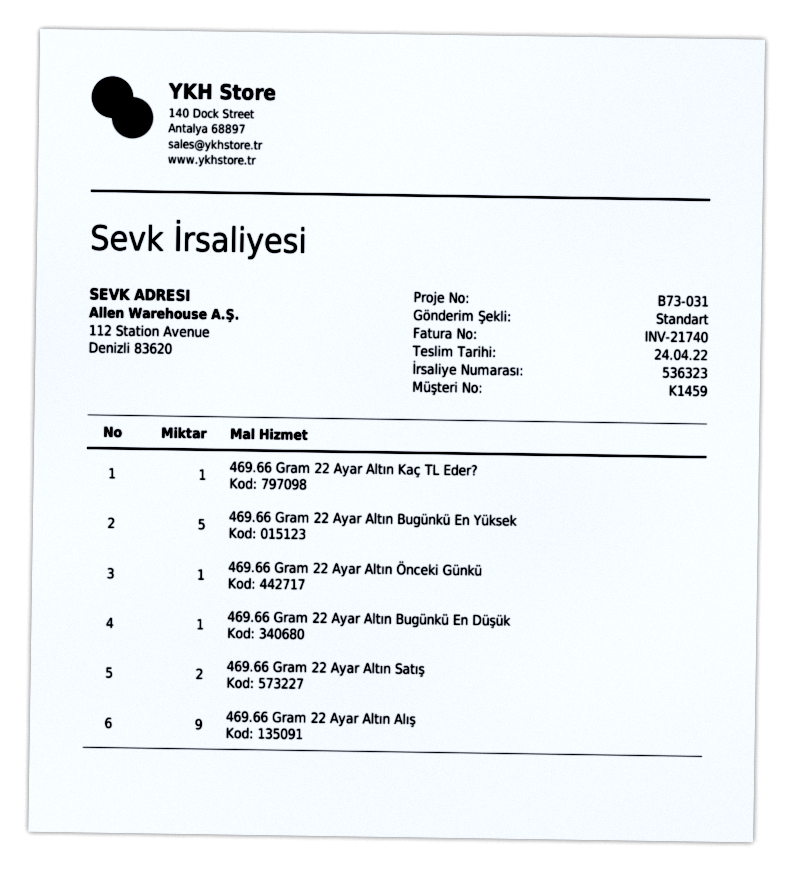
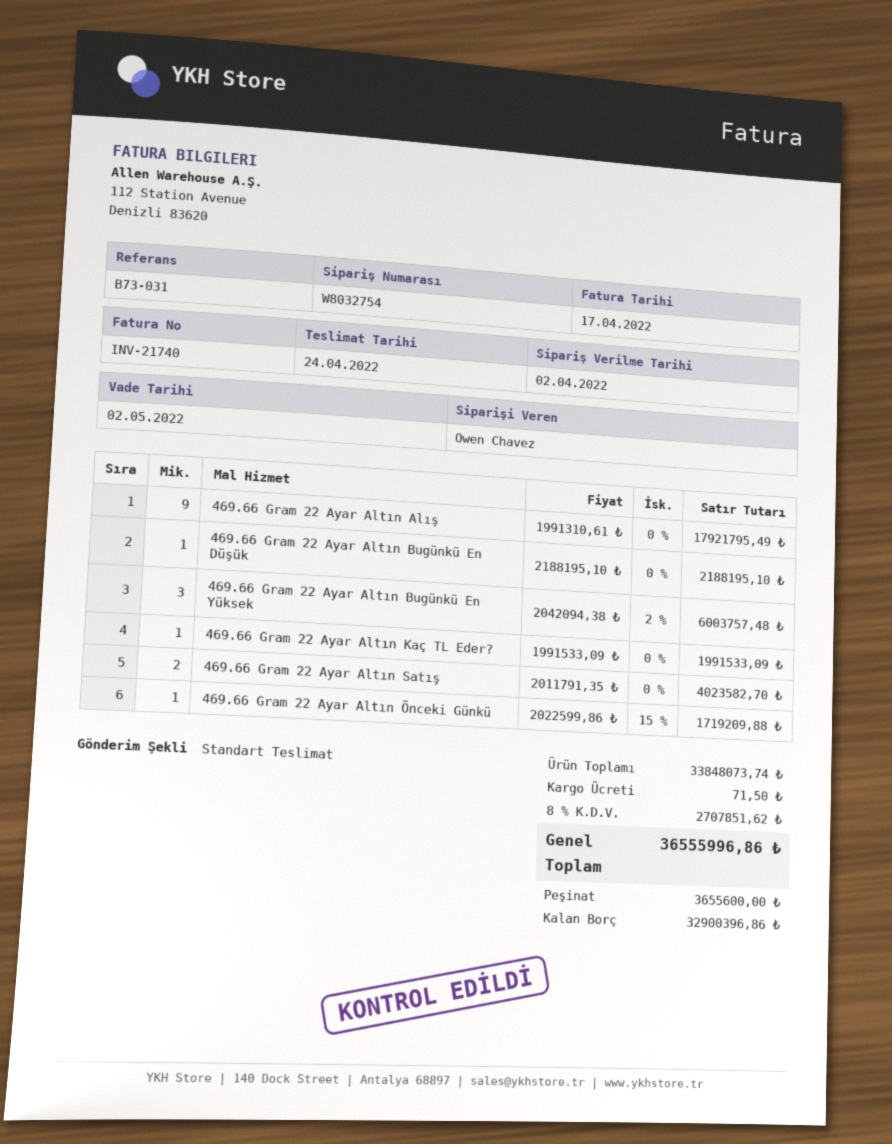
469.66 Gram 22 Ayar Altın Bugünkü En Yüksek: 5 -> 3

